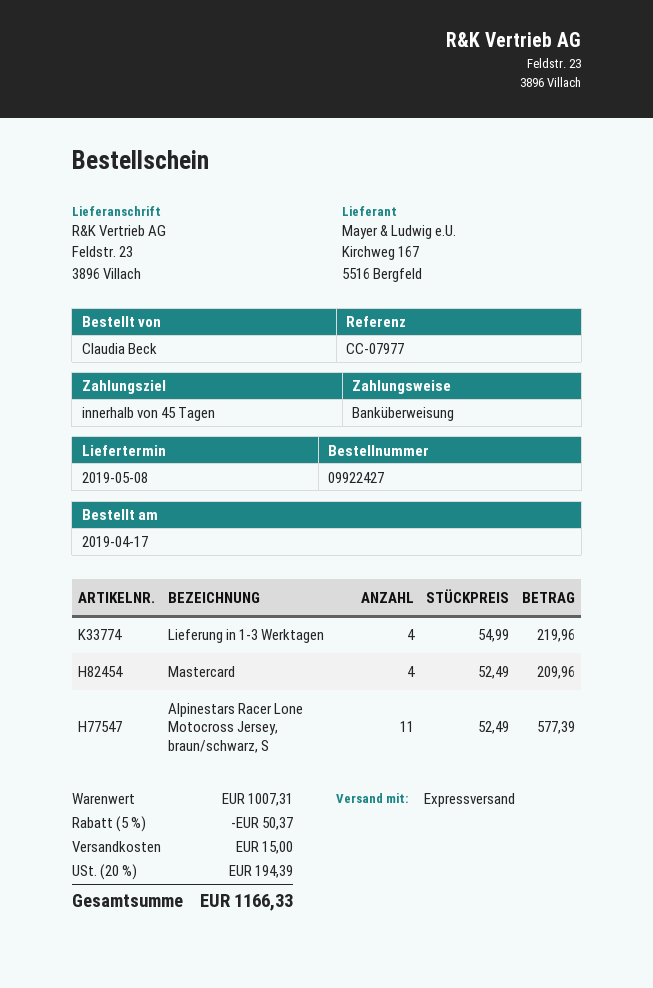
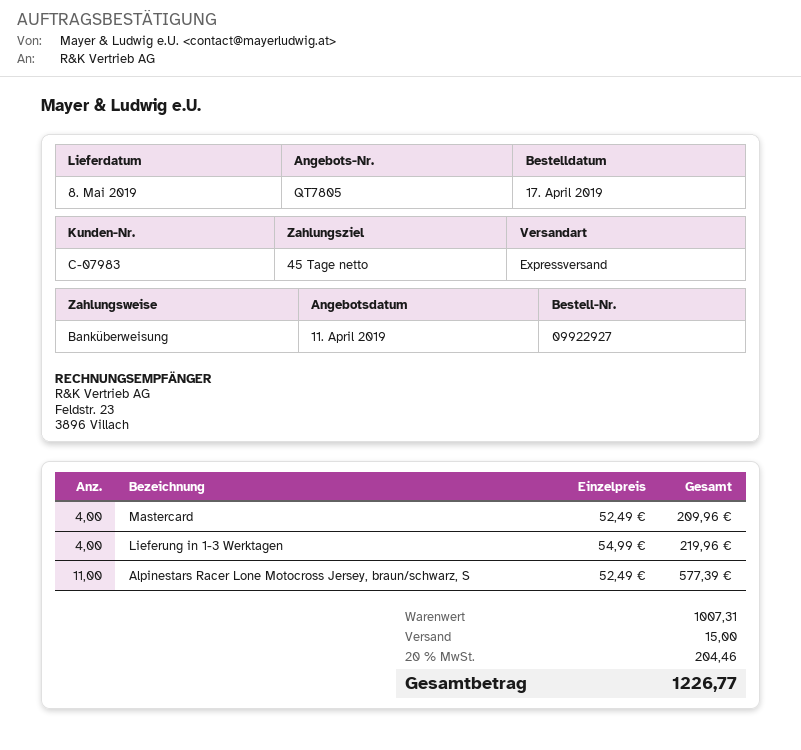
order number: 09922427 -> 09922927
discount: 5% = 50.37 -> none
tax: 20% = 194.39 -> 20% = 204.46
total: 1166.33 -> 1226.77

